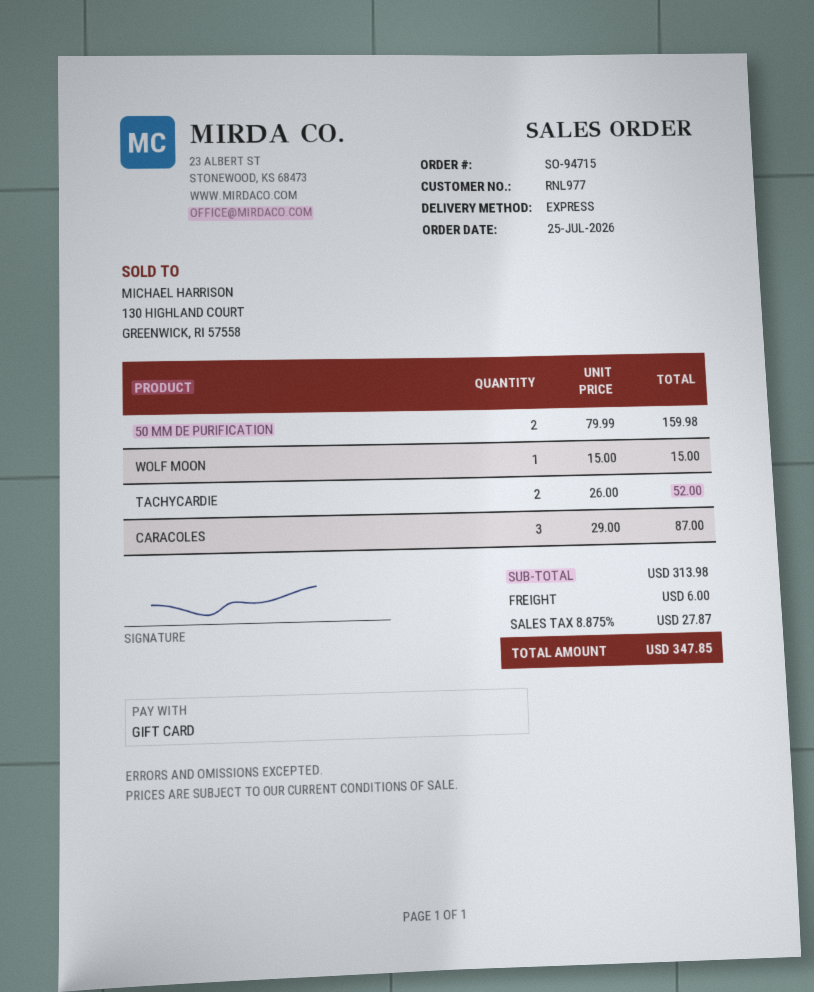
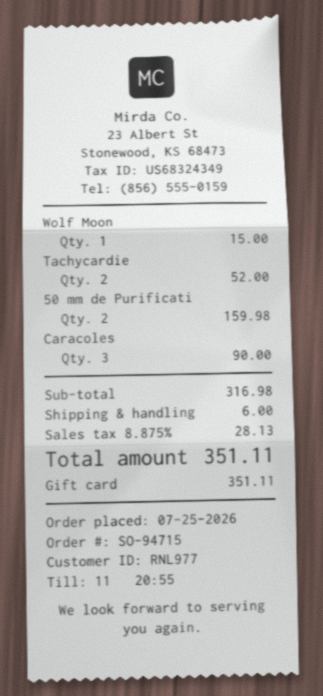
CARACOLES: 3 for 87.00 -> 3 for 90.00
subtotal: 313.98 -> 316.98
tax: 8.875% = 27.87 -> 8.875% = 28.13
total: 347.85 -> 351.11

